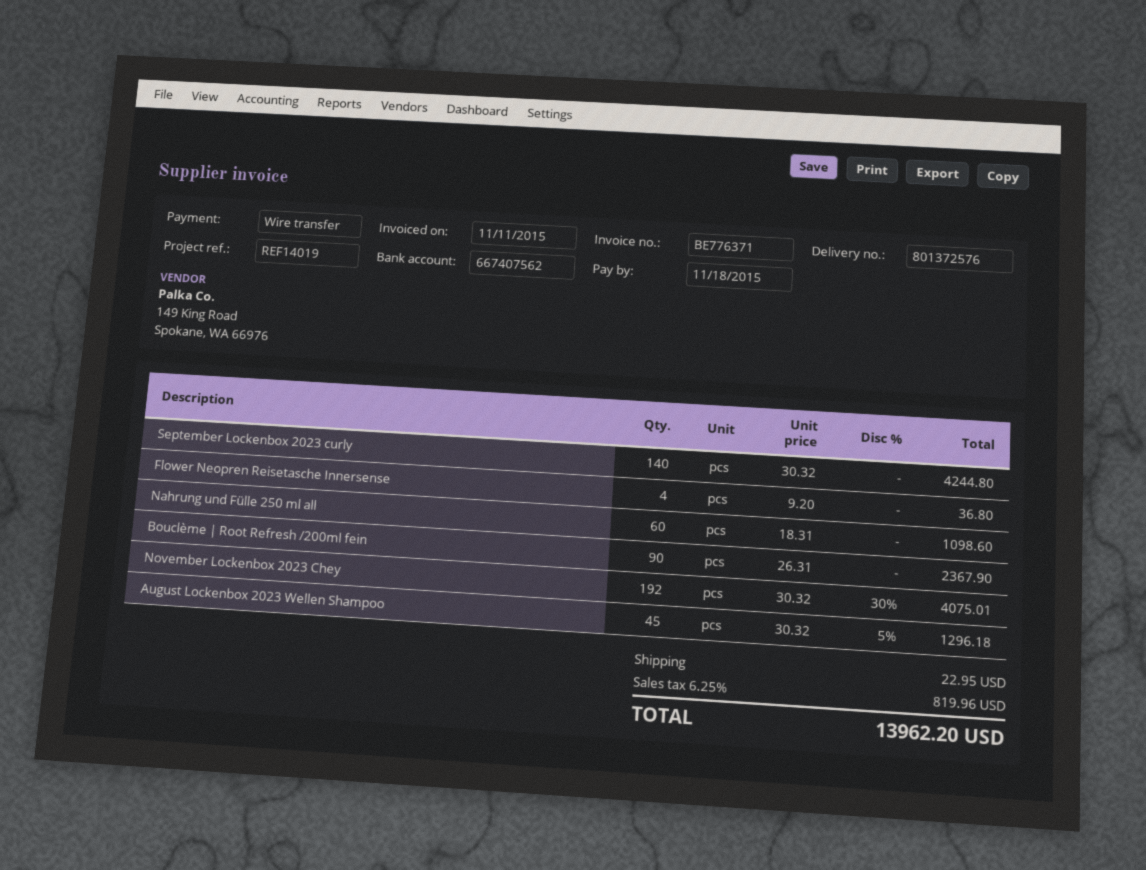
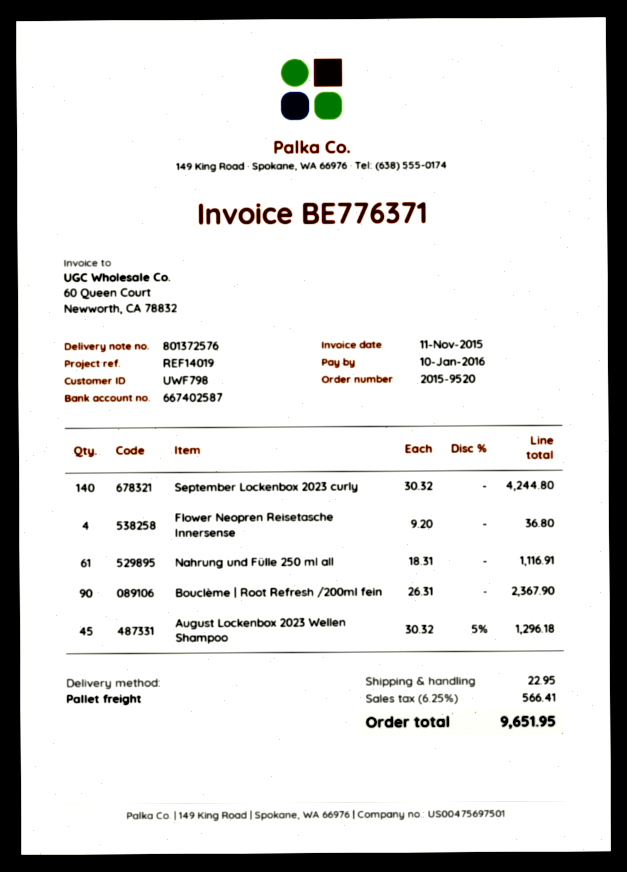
due date: 2015-11-18 -> 2016-01-10
bank account: 667407562 -> 667402587
Nahrung und Fülle 250 ml all: 60 x 18.31 = 1098.60 -> 61 x 18.31 = 1116.91
November Lockenbox 2023 Chey: 192 x 30.32 - 30% = 4075.01 -> none
tax: 6.25% = 819.96 -> 6.25% = 566.41
total: 13962.20 -> 9651.95

